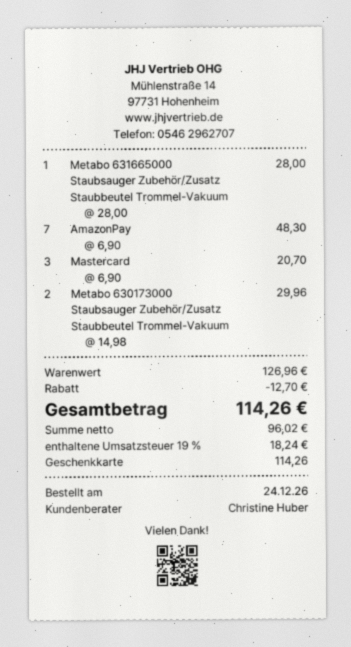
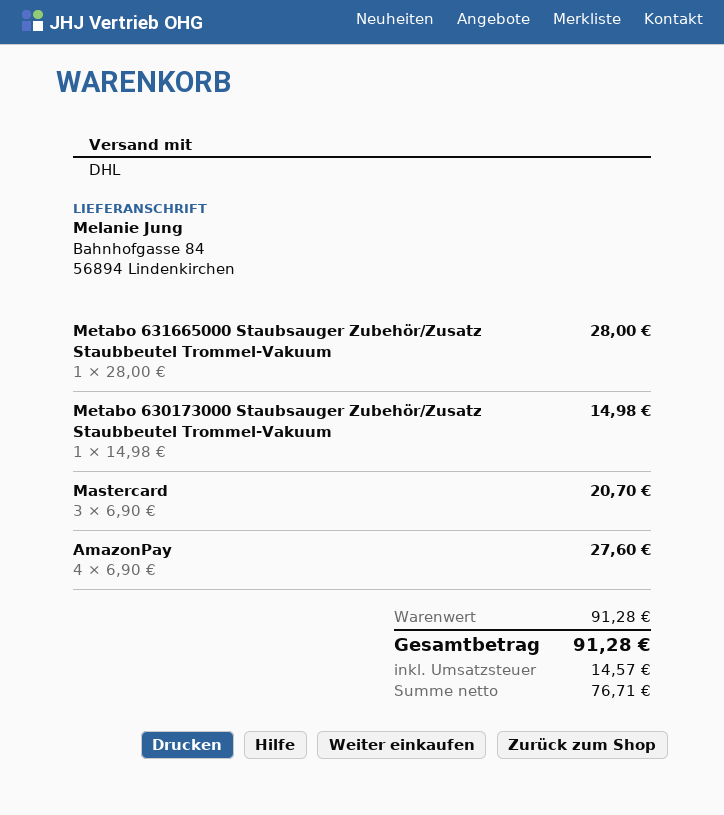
AmazonPay: 7 x 6.90 = 48.30 -> 4 x 6.90 = 27.60
Metabo 630173000 Staubsauger Zubehör/Zusatz Staubbeutel Trommel-Vakuum: 2 x 14.98 = 29.96 -> 1 x 14.98 = 14.98
subtotal: 126.96 -> 91.28
discount: 12.70 -> none
net: 96.02 -> 76.71
tax: 18.24 -> 14.57
total: 114.26 -> 91.28

